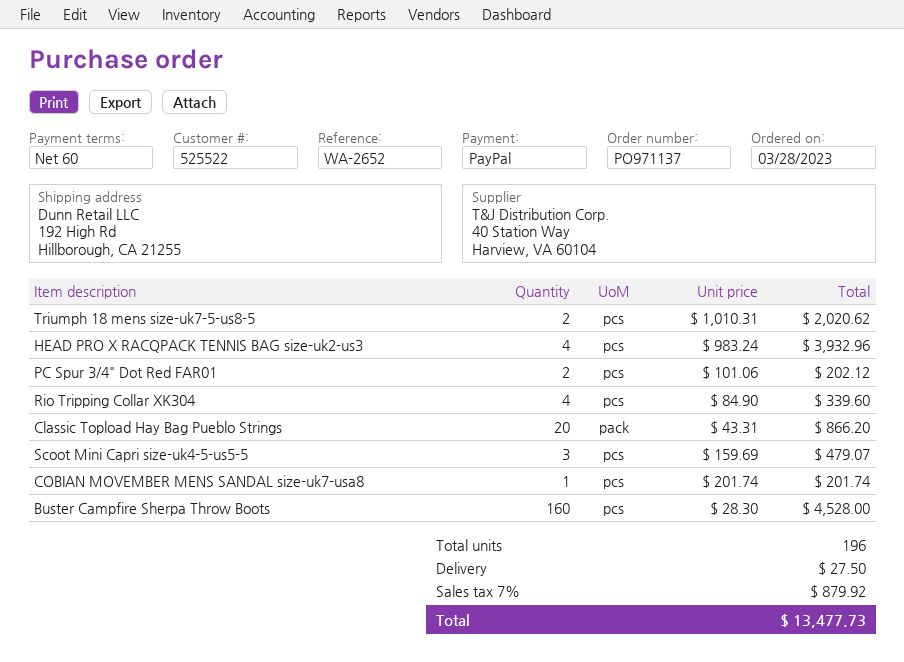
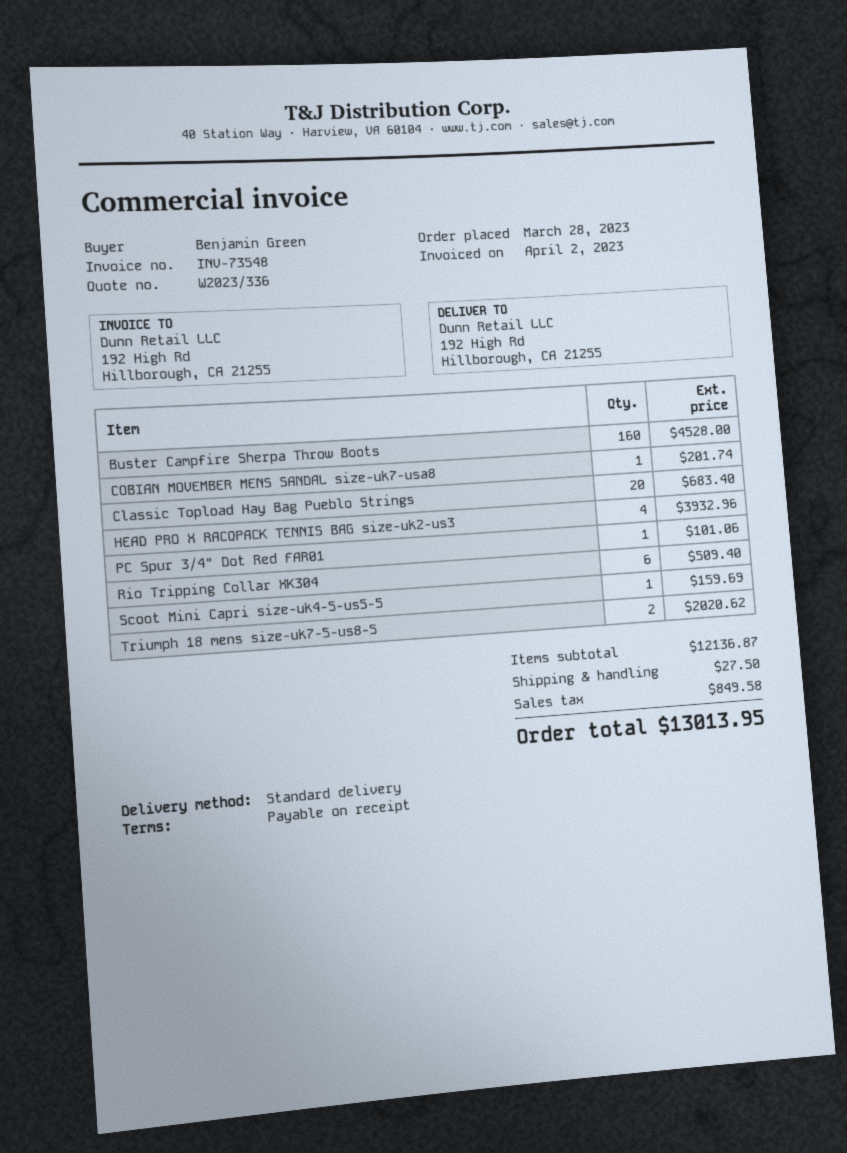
payment terms: 60 days -> on receipt
PC Spur 3/4" Dot Red FAR01: 2 for 202.12 -> 1 for 101.06
Rio Tripping Collar XK304: 4 for 339.60 -> 6 for 509.40
Classic Topload Hay Bag Pueblo Strings: 20 for 866.20 -> 20 for 683.40
Scoot Mini Capri size-uk4-5-us5-5: 3 for 479.07 -> 1 for 159.69
tax: 879.92 -> 849.58
total: 13477.73 -> 13013.95

